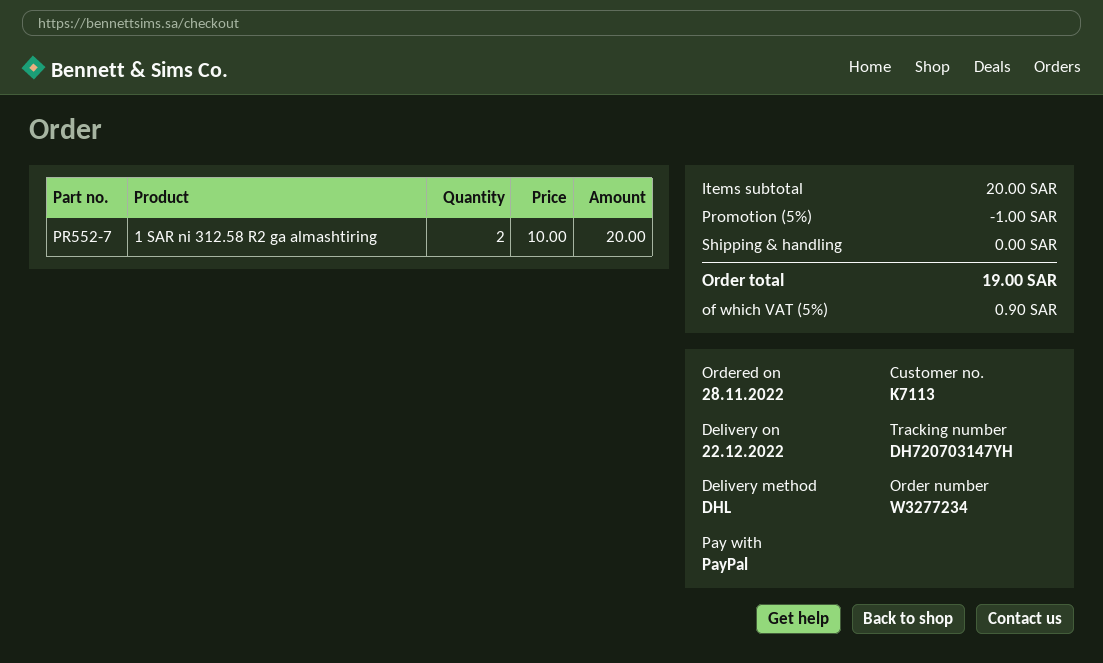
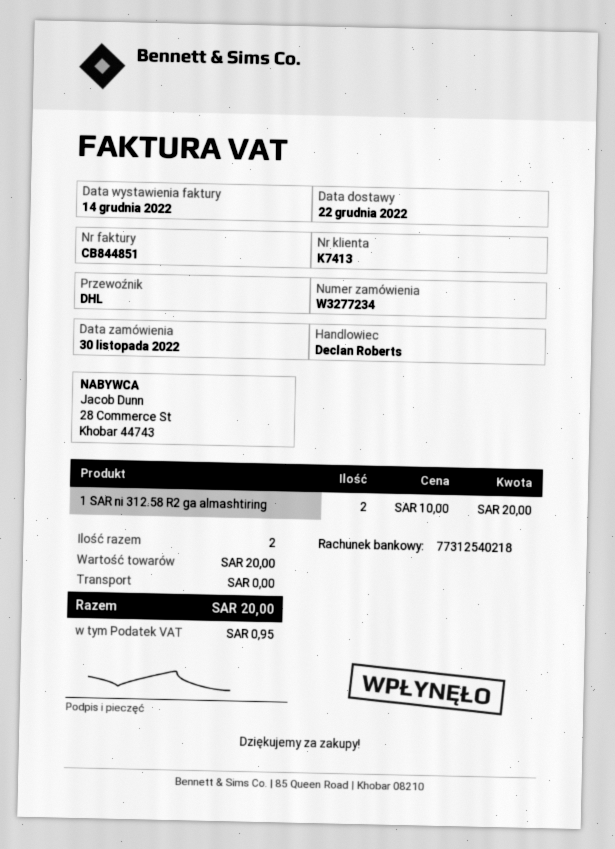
order date: 2022-11-28 -> 2022-11-30
customer number: K7113 -> K7413
discount: 5% = 1.00 -> none
tax: 0.90 -> 0.95
total: 19.00 -> 20.00

